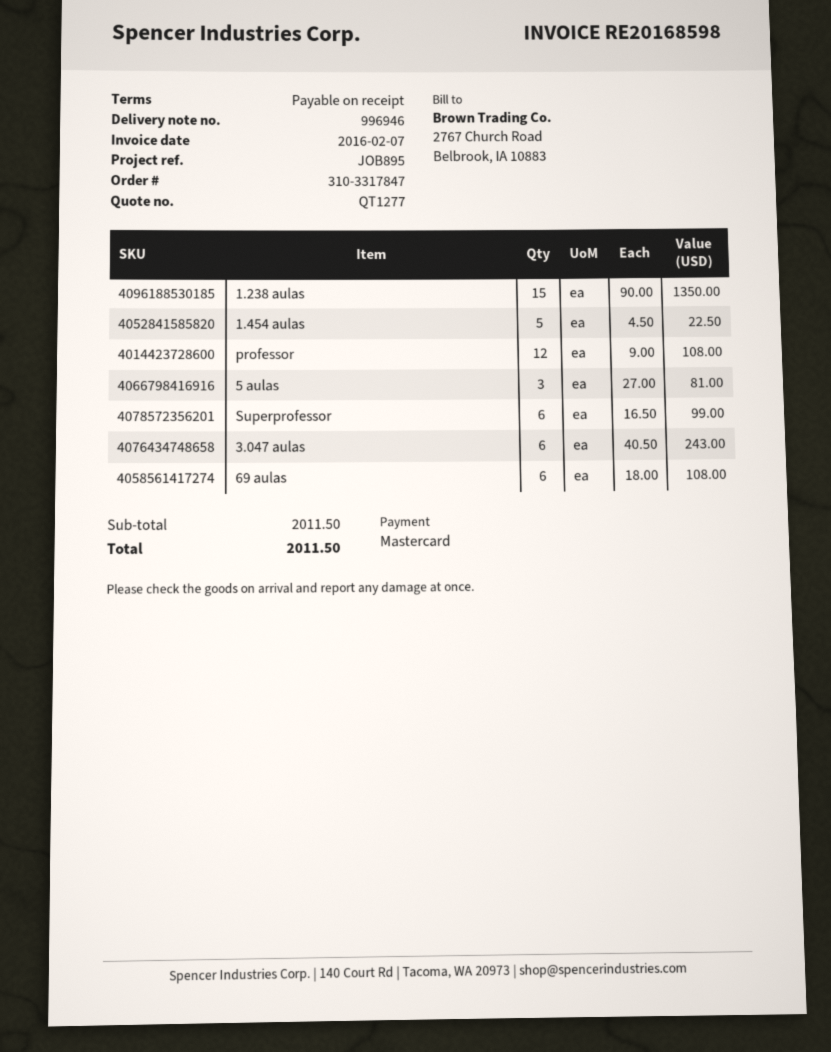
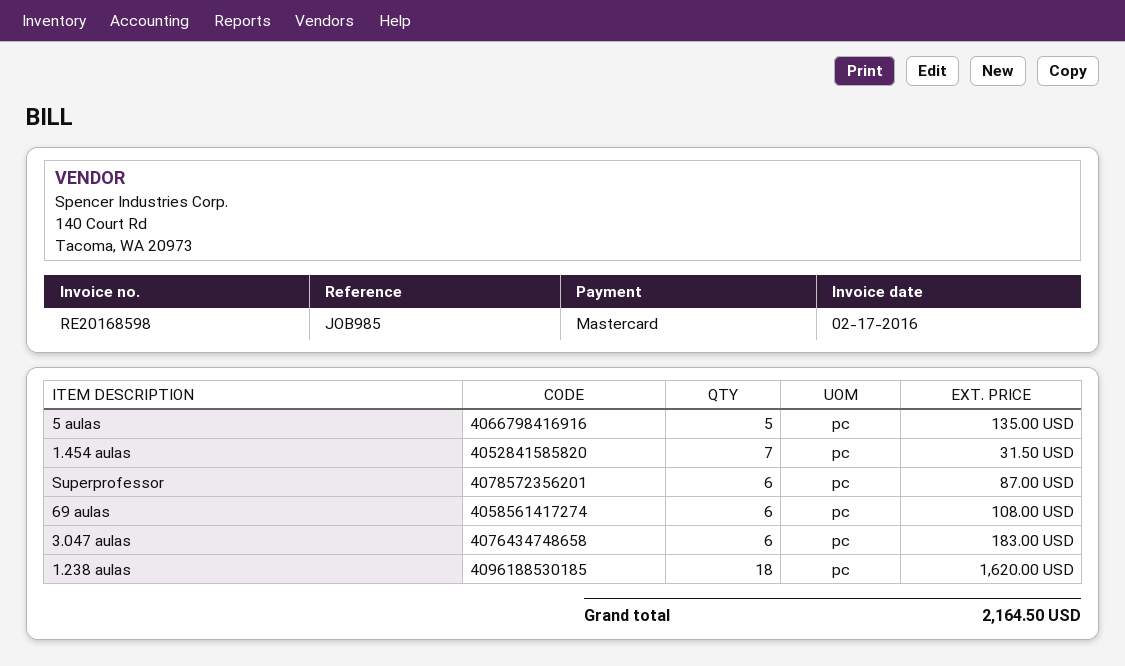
invoice date: 2016-02-07 -> 2016-02-17
reference: JOB895 -> JOB985
1.238 aulas: 15 for 1350.00 -> 18 for 1620.00
1.454 aulas: 5 for 22.50 -> 7 for 31.50
professor: 12 for 108.00 -> none
5 aulas: 3 for 81.00 -> 5 for 135.00
Superprofessor: 6 for 99.00 -> 6 for 87.00
3.047 aulas: 6 for 243.00 -> 6 for 183.00
total: 2011.50 -> 2164.50

